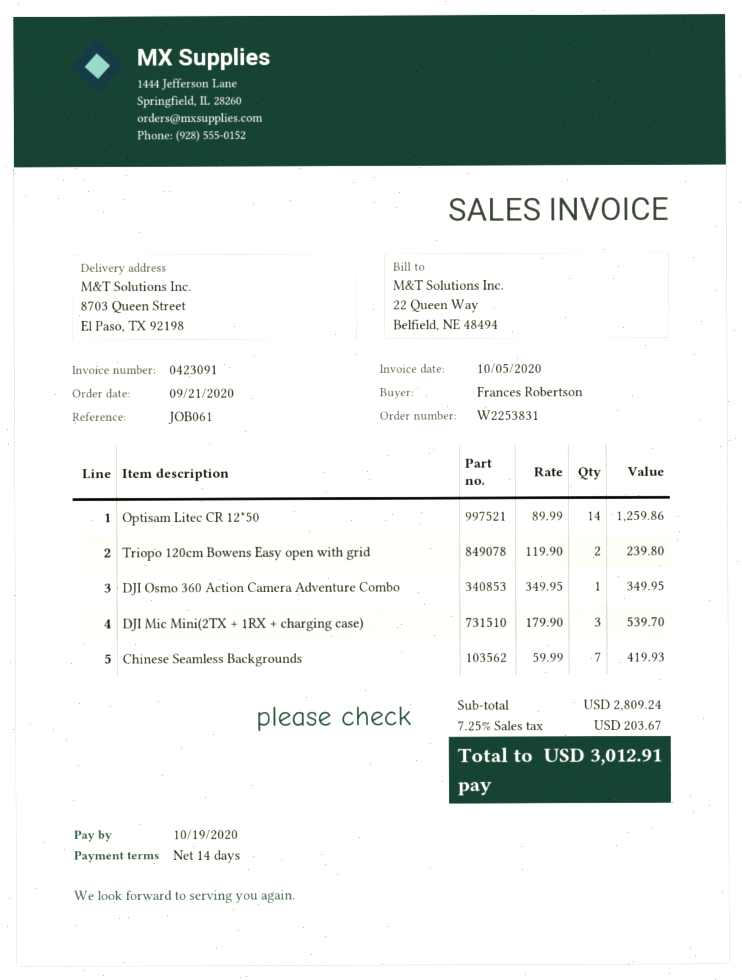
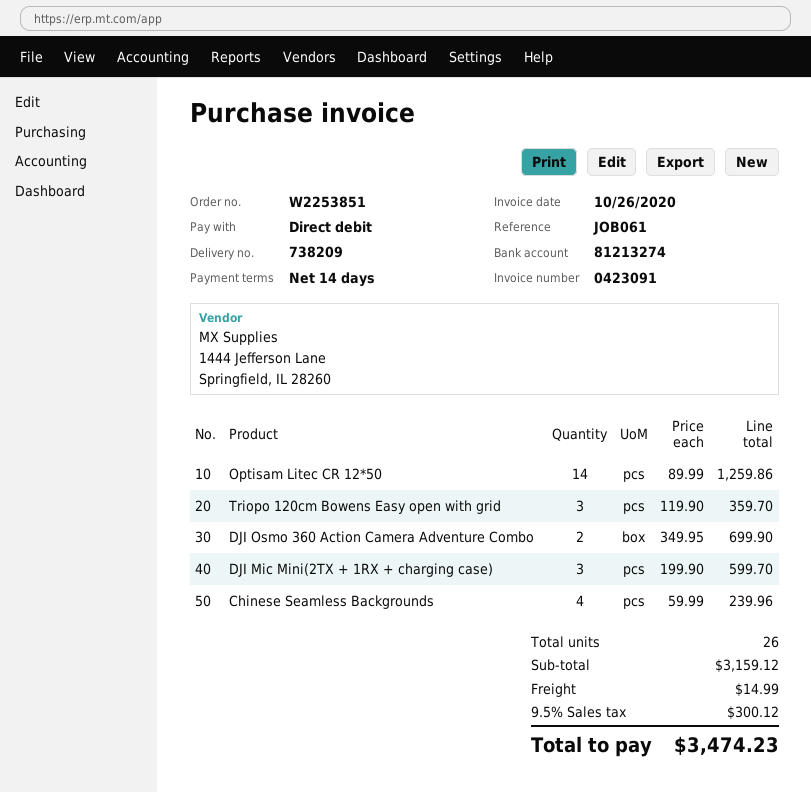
order number: W2253831 -> W2253851
invoice date: 2020-10-05 -> 2020-10-26
Triopo 120cm Bowens Easy open with grid: 2 x 119.90 = 239.80 -> 3 x 119.90 = 359.70
DJI Osmo 360 Action Camera Adventure Combo: 1 x 349.95 = 349.95 -> 2 x 349.95 = 699.90
DJI Mic Mini(2TX + 1RX + charging case): 3 x 179.90 = 539.70 -> 3 x 199.90 = 599.70
Chinese Seamless Backgrounds: 7 x 59.99 = 419.93 -> 4 x 59.99 = 239.96
subtotal: 2809.24 -> 3159.12
shipping: none -> 14.99
tax: 7.25% = 203.67 -> 9.5% = 300.12
total: 3012.91 -> 3474.23

